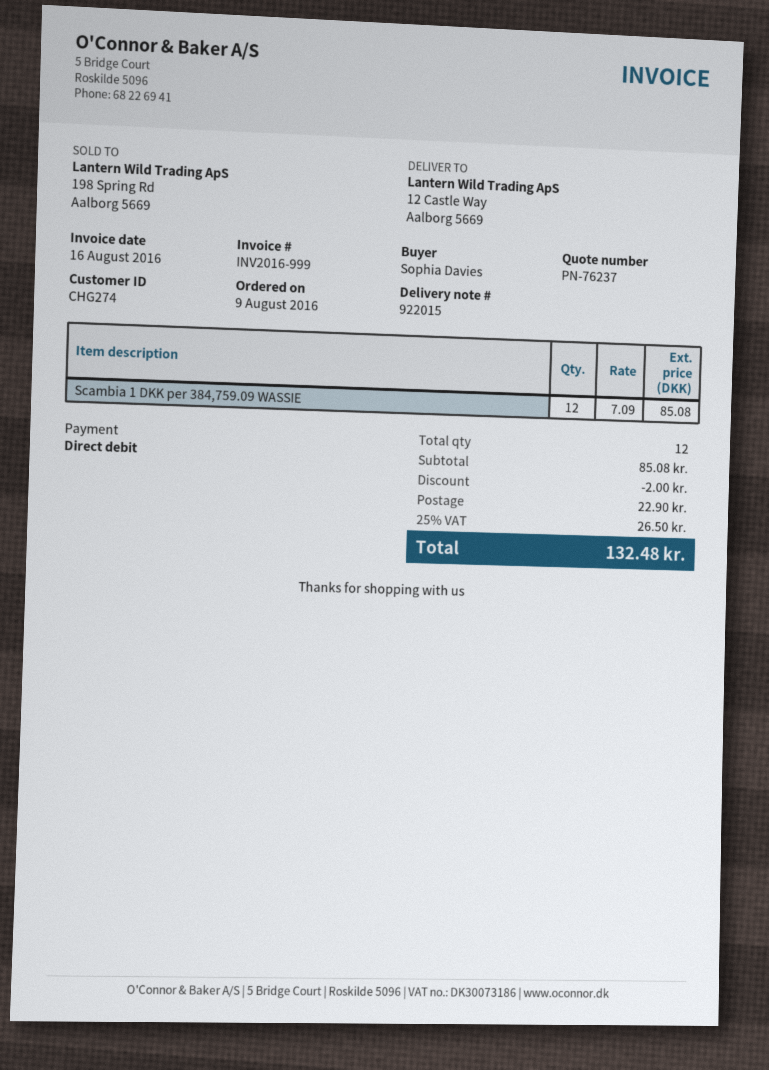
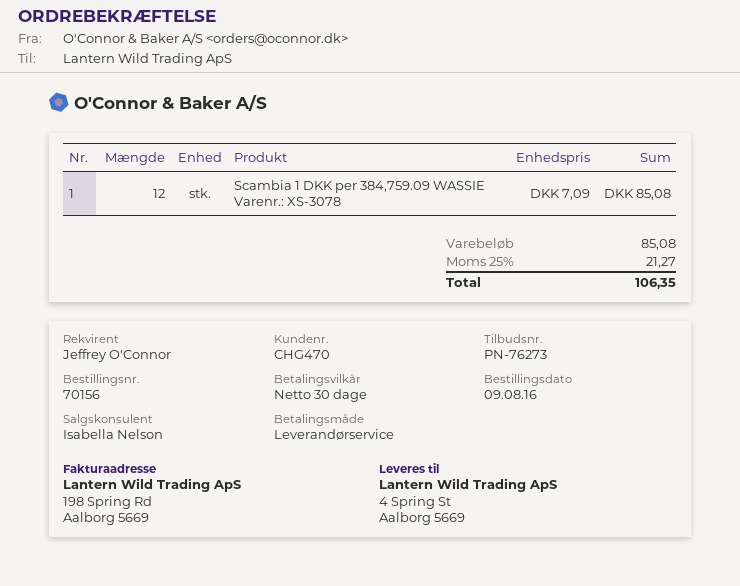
quote number: PN-76237 -> PN-76273
customer number: CHG274 -> CHG470
ordered by: Sophia Davies -> Jeffrey O'Connor
ship to: 12 Castle Way, Aalborg 5669 -> 4 Spring St, Aalborg 5669
discount: 2.00 -> none
shipping: 22.90 -> none
tax: 25% = 26.50 -> 25% = 21.27
total: 132.48 -> 106.35

